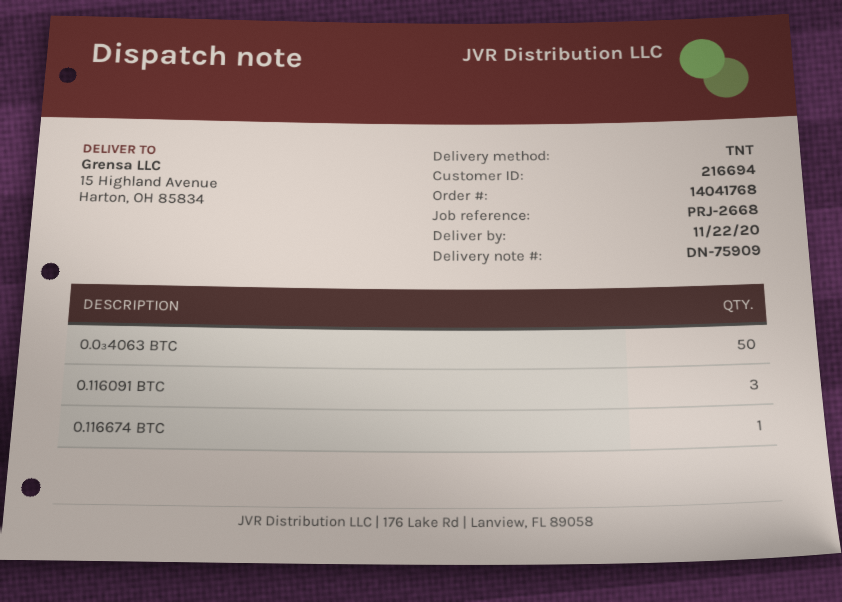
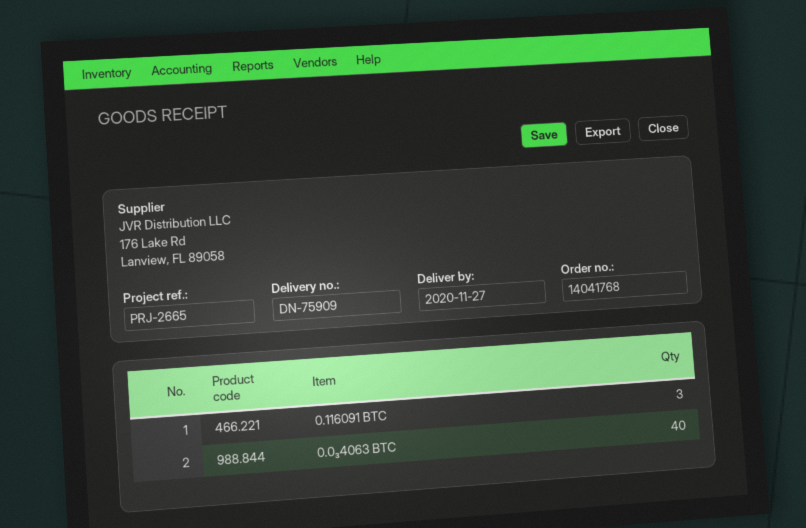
delivery date: 2020-11-22 -> 2020-11-27
reference: PRJ-2668 -> PRJ-2665
0.0₃4063 BTC: 50 -> 40
0.116674 BTC: 1 -> none

